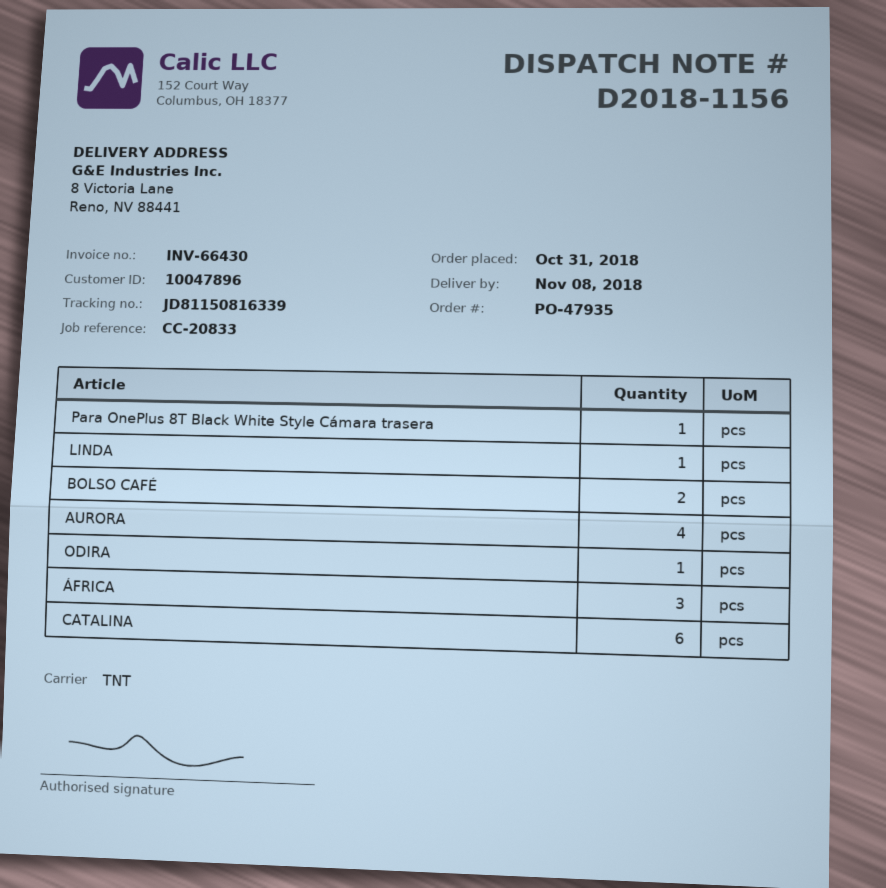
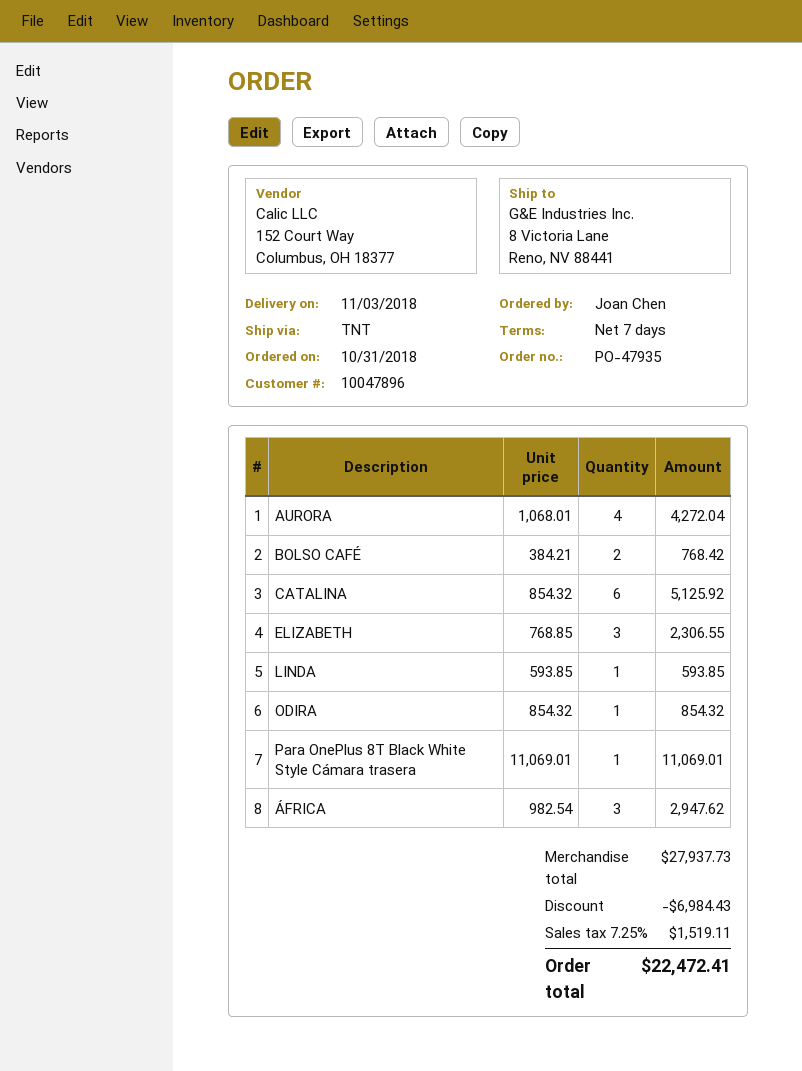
delivery date: 2018-11-08 -> 2018-11-03
ELIZABETH: none -> 3

